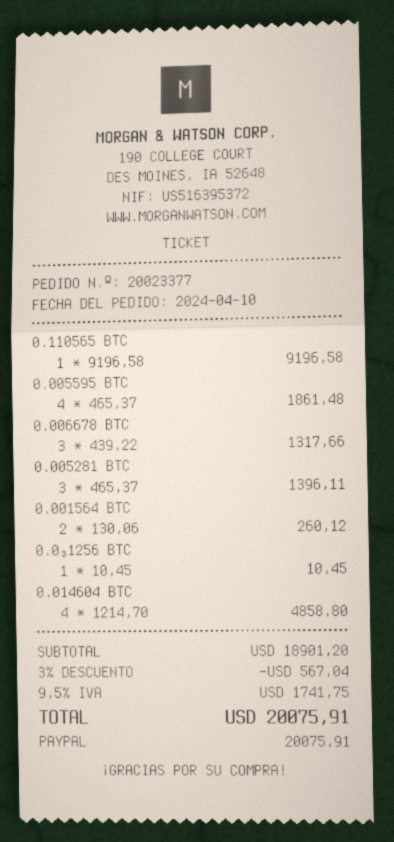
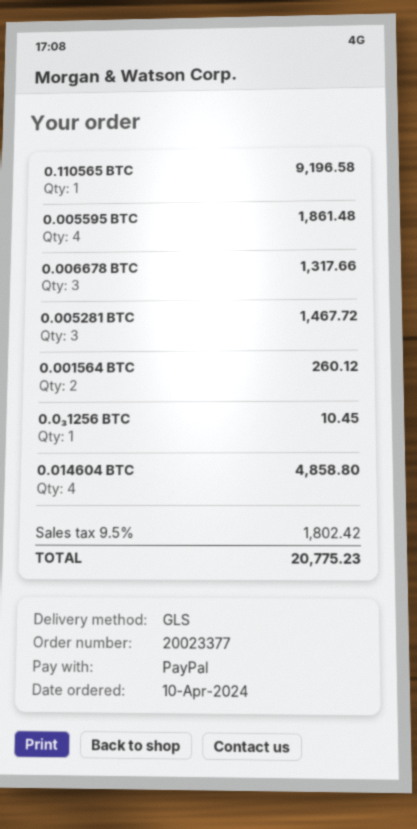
0.005281 BTC: 3 for 1396.11 -> 3 for 1467.72
discount: 3% = 567.04 -> none
tax: 9.5% = 1741.75 -> 9.5% = 1802.42
total: 20075.91 -> 20775.23

